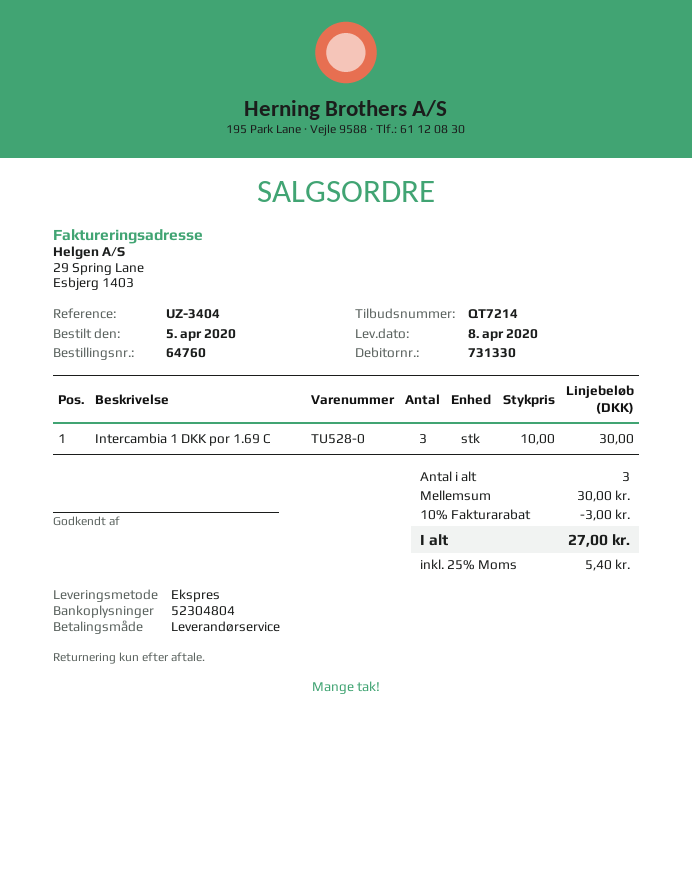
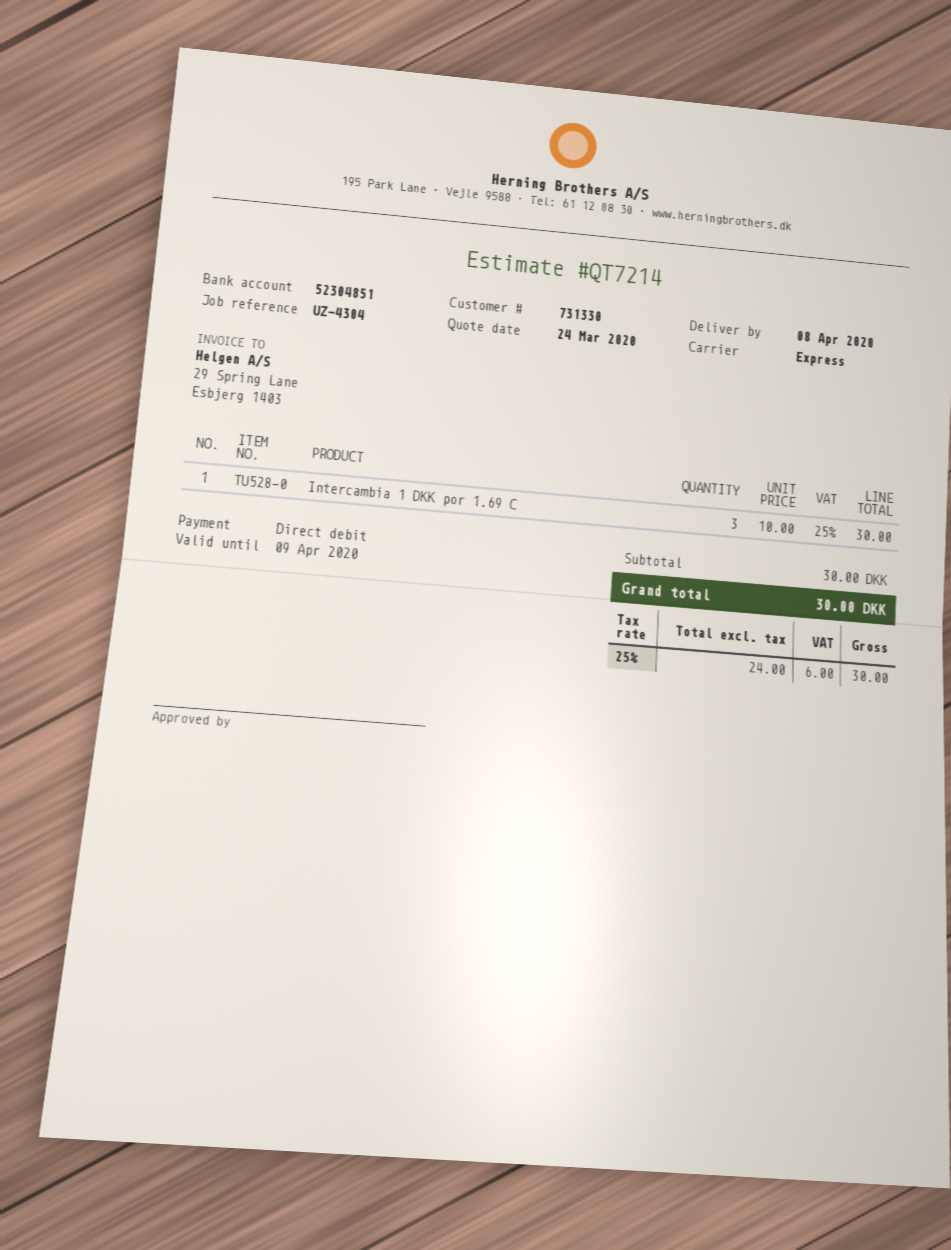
reference: UZ-3404 -> UZ-4304
bank account: 52304804 -> 52304851
discount: 10% = 3.00 -> none
tax: 25% = 5.40 -> 25% = 6.00
total: 27.00 -> 30.00

